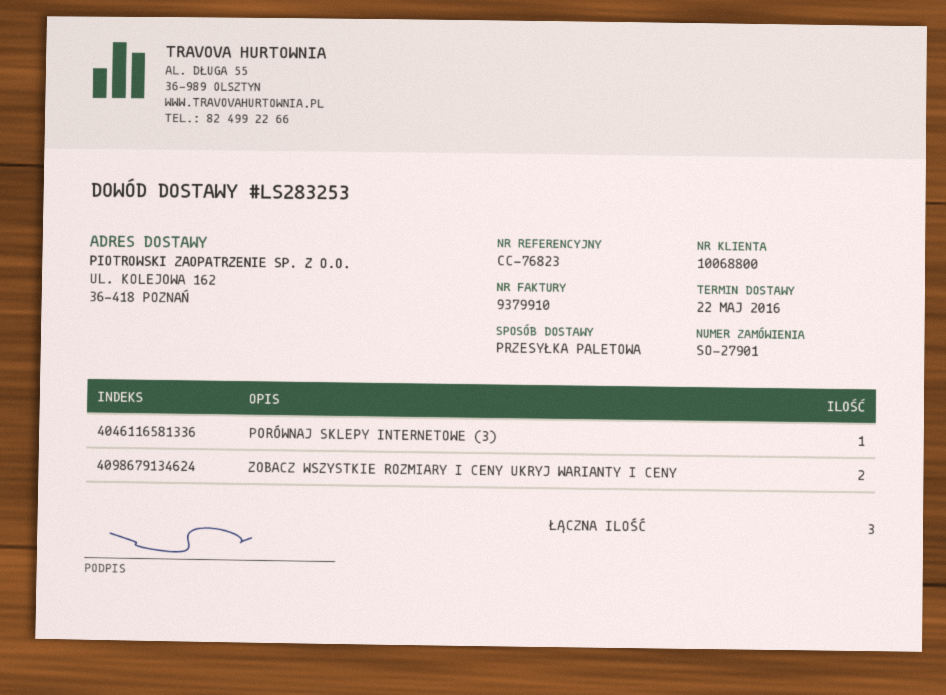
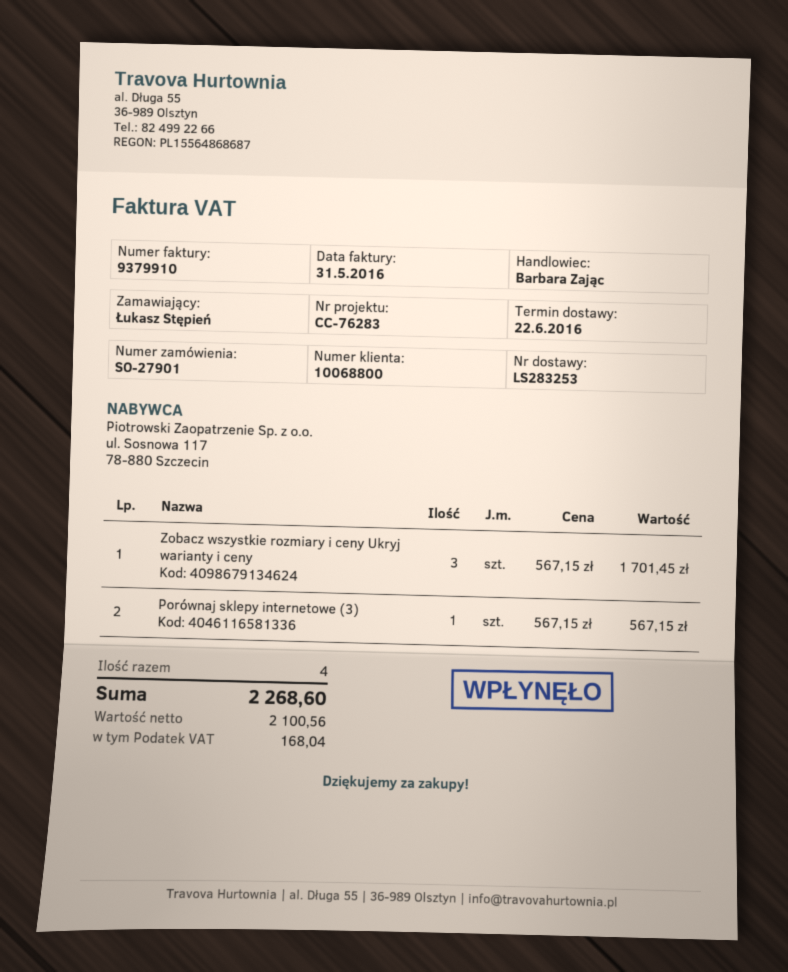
delivery date: 2016-05-22 -> 2016-06-22
reference: CC-76823 -> CC-76283
ZOBACZ WSZYSTKIE ROZMIARY I CENY UKRYJ WARIANTY I CENY: 2 -> 3
total quantity: 3 -> 4

